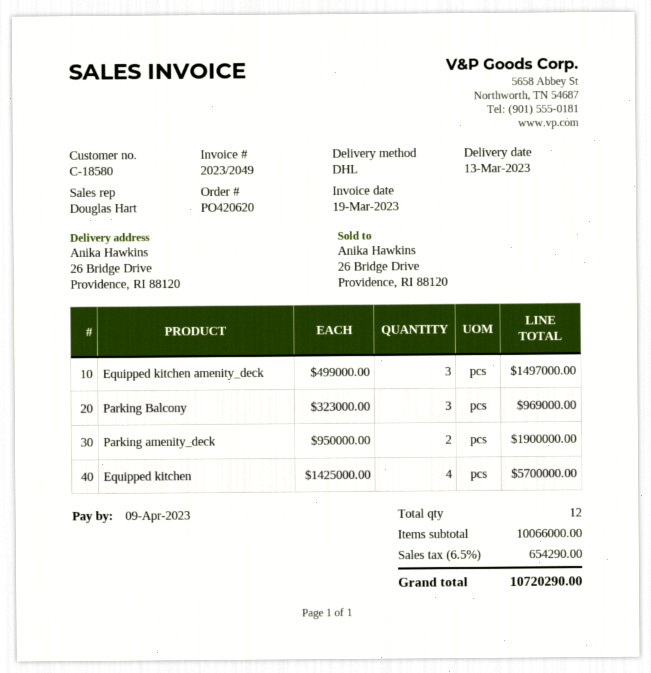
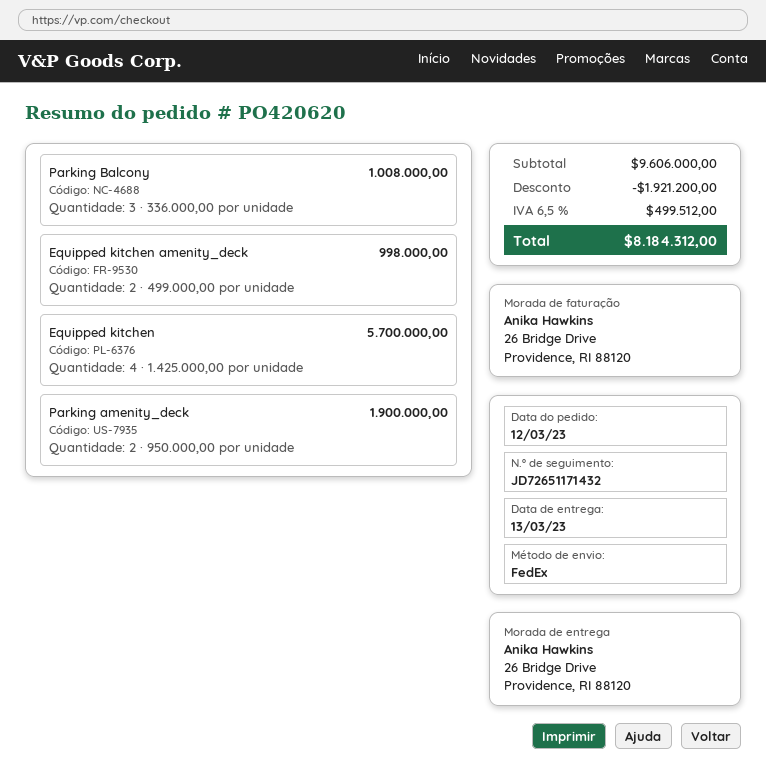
shipping method: DHL -> FedEx
Equipped kitchen amenity_deck: 3 x 499000.00 = 1497000.00 -> 2 x 499000.00 = 998000.00
Parking Balcony: 3 x 323000.00 = 969000.00 -> 3 x 336000.00 = 1008000.00
subtotal: 10066000.00 -> 9606000.00
discount: none -> 1921200.00
tax: 6.5% = 654290.00 -> 6.5% = 499512.00
total: 10720290.00 -> 8184312.00

